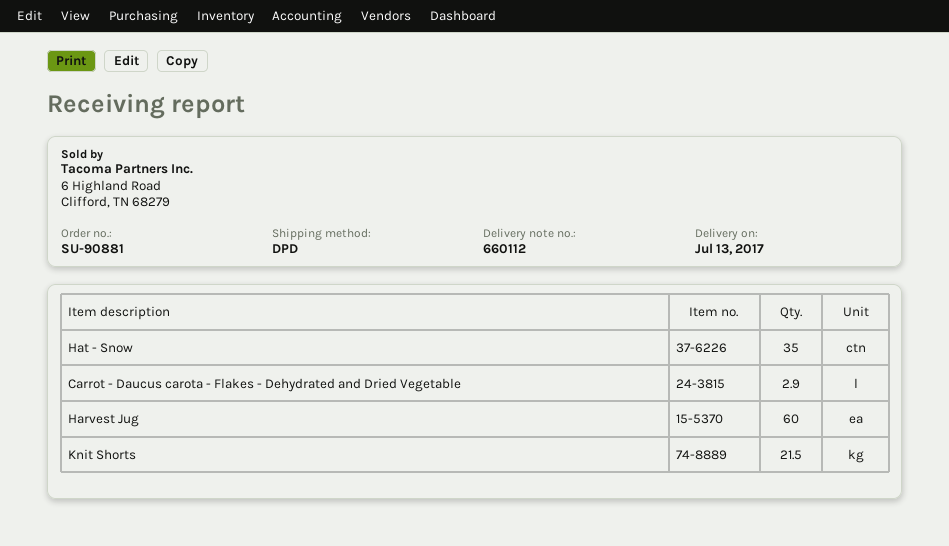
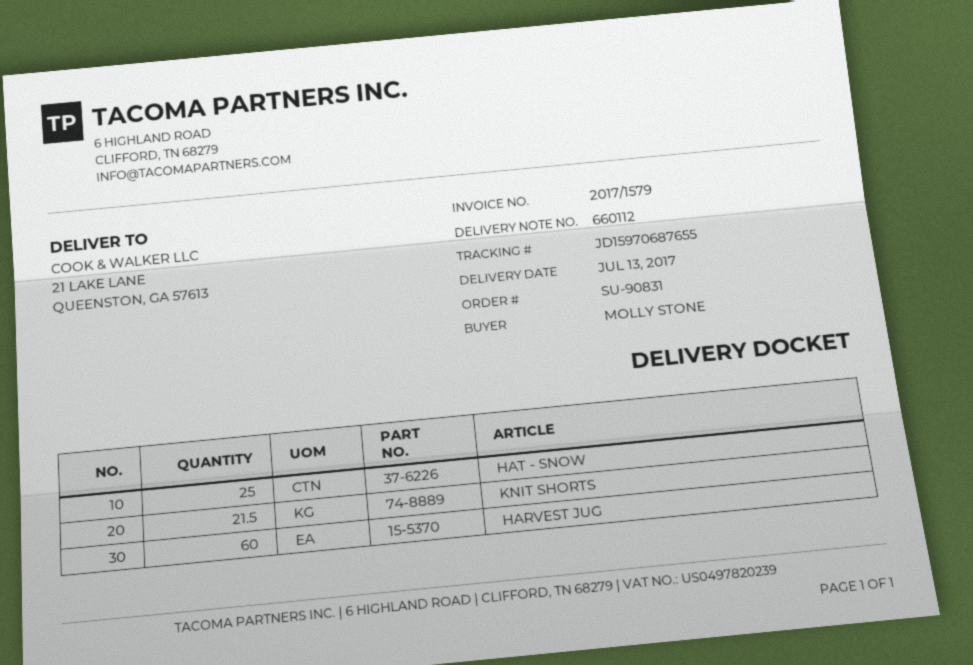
order number: SU-90881 -> SU-90831
Hat - Snow: 35 -> 25
Carrot - Daucus carota - Flakes - Dehydrated and Dried Vegetable: 2.9 -> none

